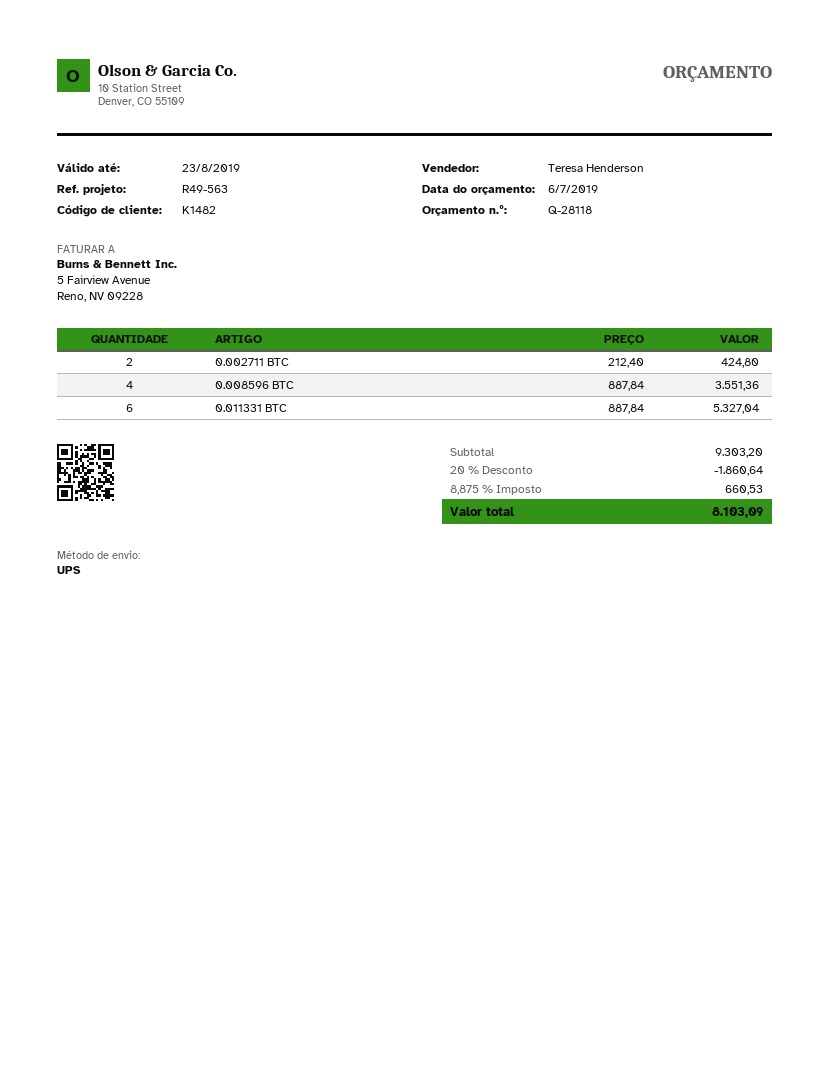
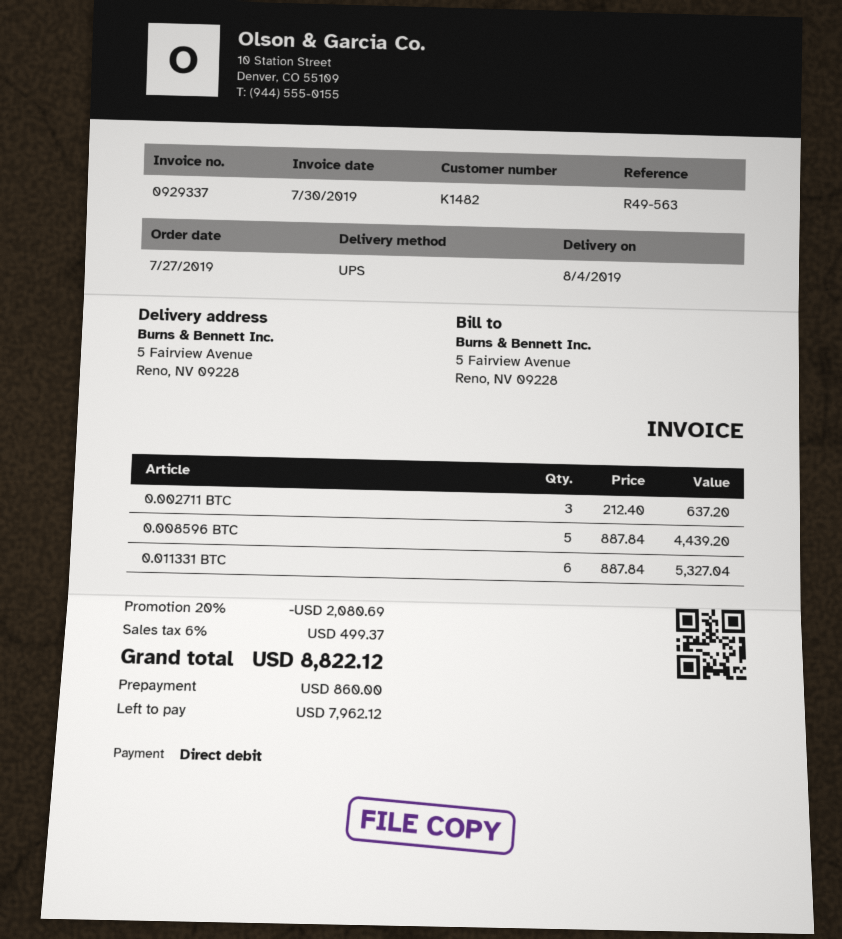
0.002711 BTC: 2 x 212.40 = 424.80 -> 3 x 212.40 = 637.20
0.008596 BTC: 4 x 887.84 = 3551.36 -> 5 x 887.84 = 4439.20
discount: 20% = 1860.64 -> 20% = 2080.69
tax: 8.875% = 660.53 -> 6% = 499.37
total: 8103.09 -> 8822.12

